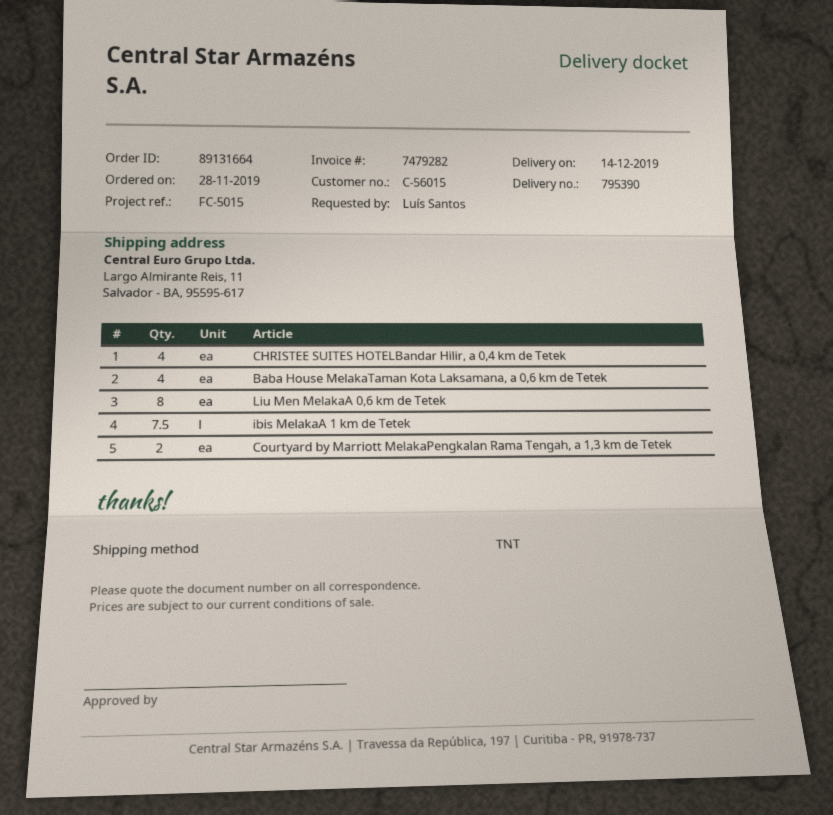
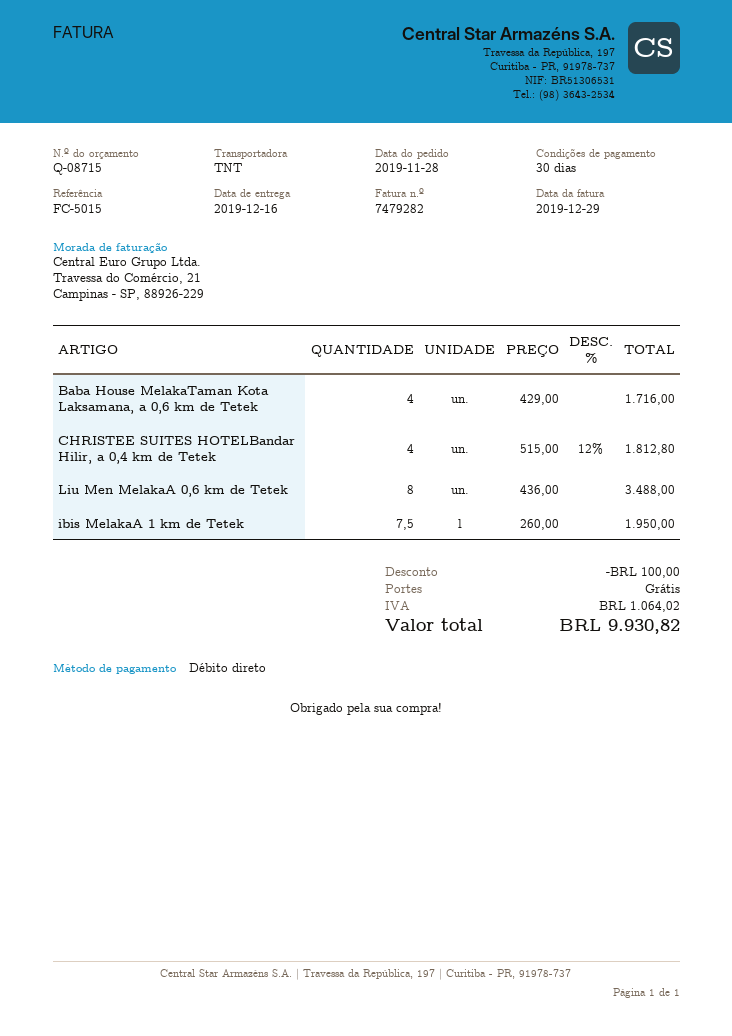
delivery date: 2019-12-14 -> 2019-12-16
Courtyard by Marriott MelakaPengkalan Rama Tengah, a 1,3 km de Tetek: 2 -> none

